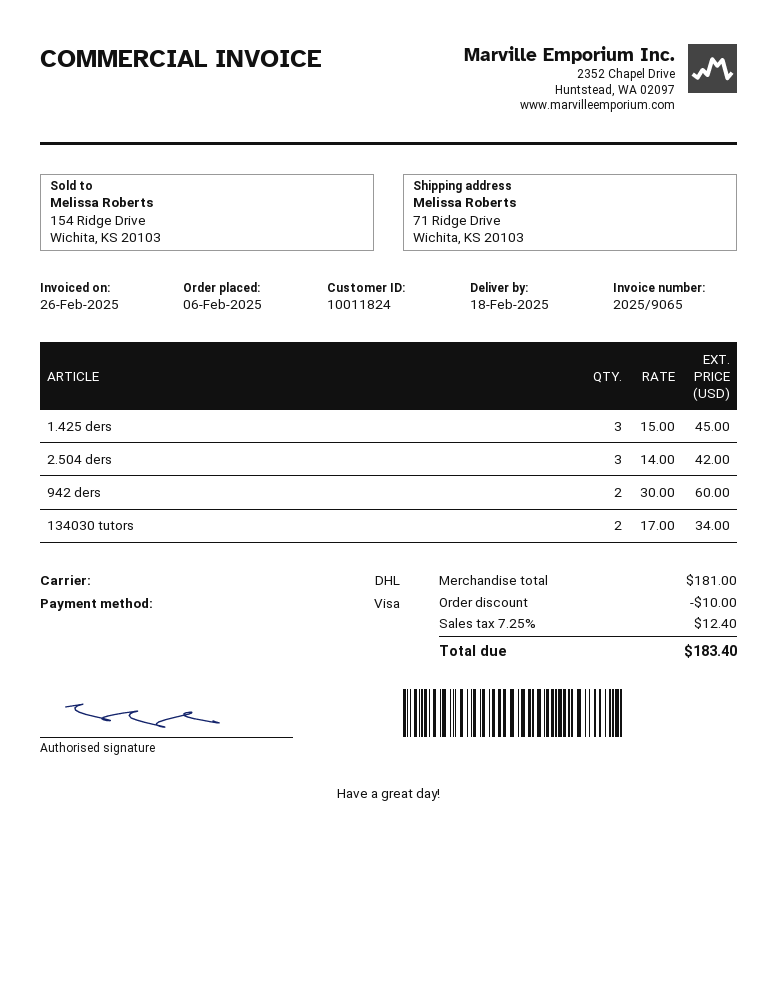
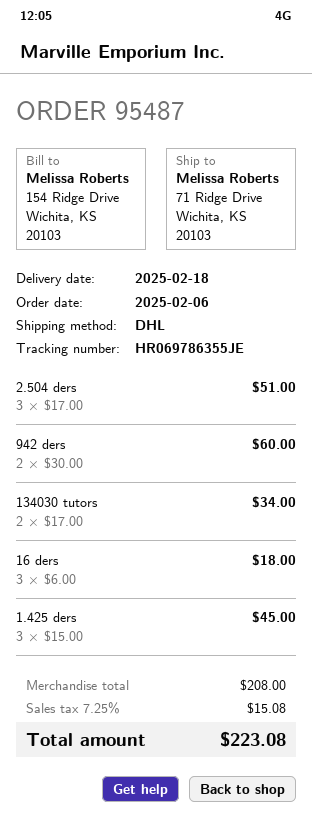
2.504 ders: 3 x 14.00 = 42.00 -> 3 x 17.00 = 51.00
16 ders: none -> 3 x 6.00 = 18.00
subtotal: 181.00 -> 208.00
discount: 10.00 -> none
tax: 7.25% = 12.40 -> 7.25% = 15.08
total: 183.40 -> 223.08

